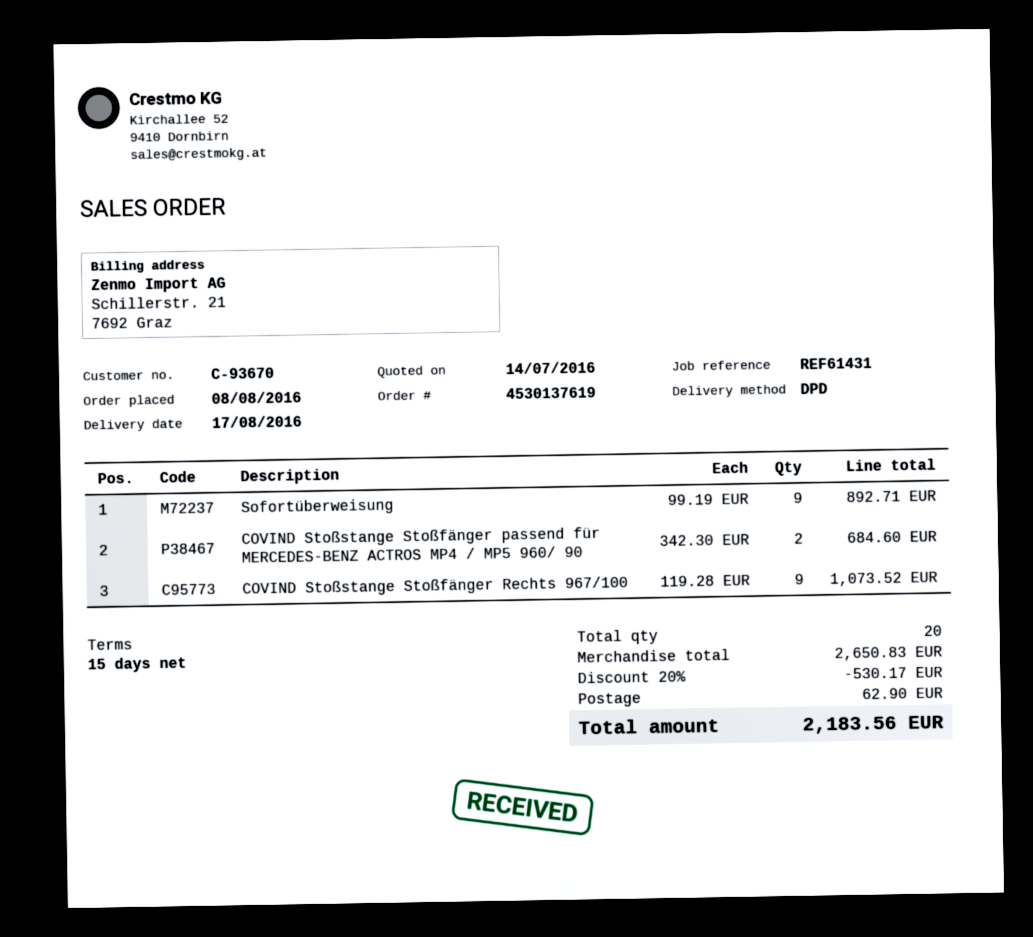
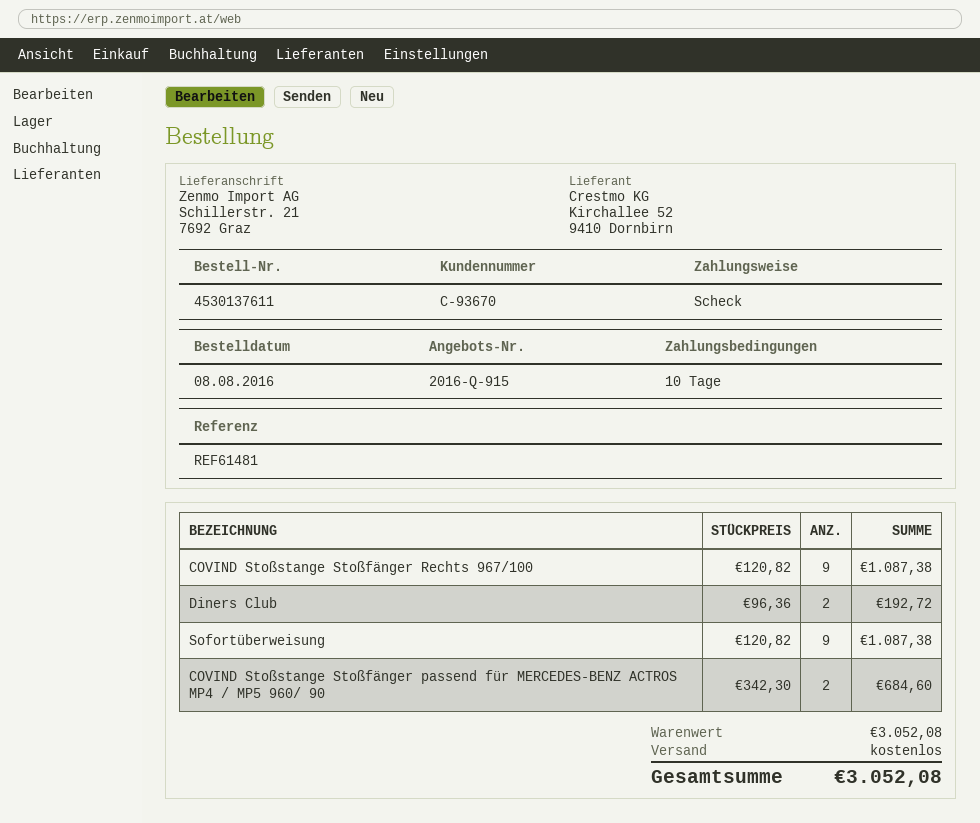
order number: 4530137619 -> 4530137611
payment terms: 15 days -> 10 days
reference: REF61431 -> REF61481
Sofortüberweisung: 9 x 99.19 = 892.71 -> 9 x 120.82 = 1087.38
COVIND Stoßstange Stoßfänger Rechts 967/100: 9 x 119.28 = 1073.52 -> 9 x 120.82 = 1087.38
Diners Club: none -> 2 x 96.36 = 192.72
subtotal: 2650.83 -> 3052.08
discount: 20% = 530.17 -> none
shipping: 62.90 -> 0.00
total: 2183.56 -> 3052.08

